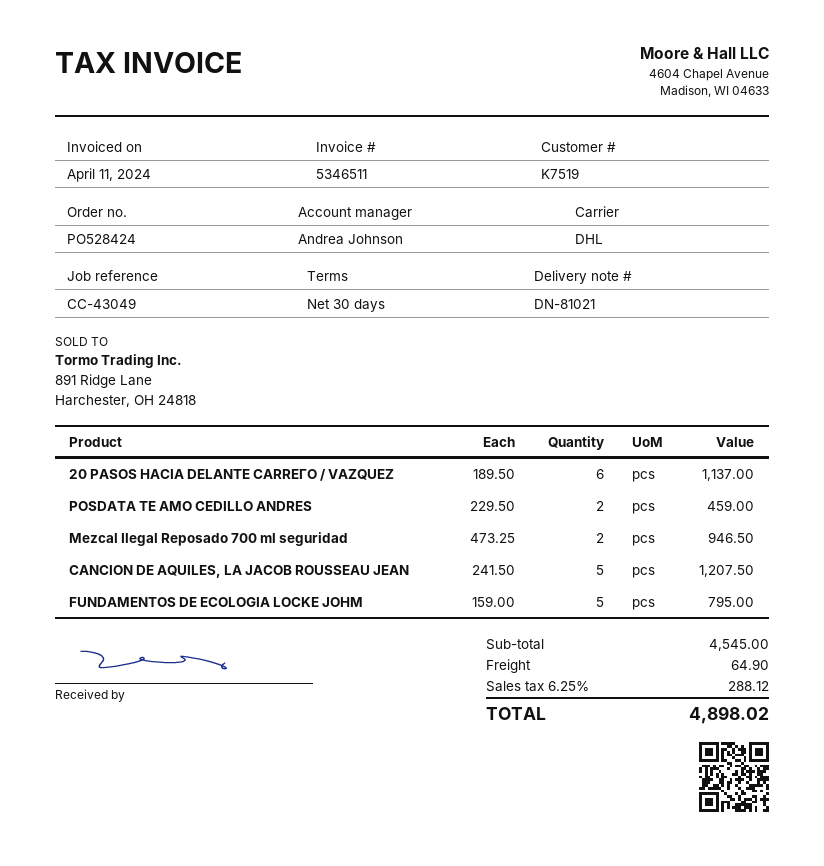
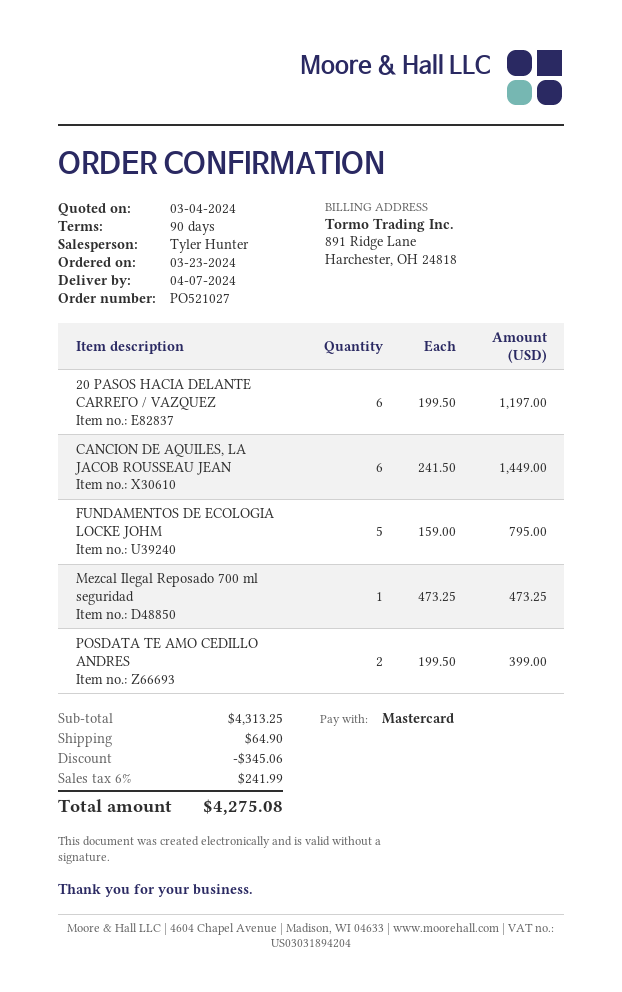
order number: PO528424 -> PO521027
payment terms: 30 days -> 90 days
sales rep: Andrea Johnson -> Tyler Hunter
20 PASOS HACIA DELANTE CARREΓO / VAZQUEZ: 6 x 189.50 = 1137.00 -> 6 x 199.50 = 1197.00
POSDATA TE AMO CEDILLO ANDRES: 2 x 229.50 = 459.00 -> 2 x 199.50 = 399.00
Mezcal Ilegal Reposado 700 ml seguridad: 2 x 473.25 = 946.50 -> 1 x 473.25 = 473.25
CANCION DE AQUILES, LA JACOB ROUSSEAU JEAN: 5 x 241.50 = 1207.50 -> 6 x 241.50 = 1449.00
subtotal: 4545.00 -> 4313.25
discount: none -> 345.06
tax: 6.25% = 288.12 -> 6% = 241.99
total: 4898.02 -> 4275.08

